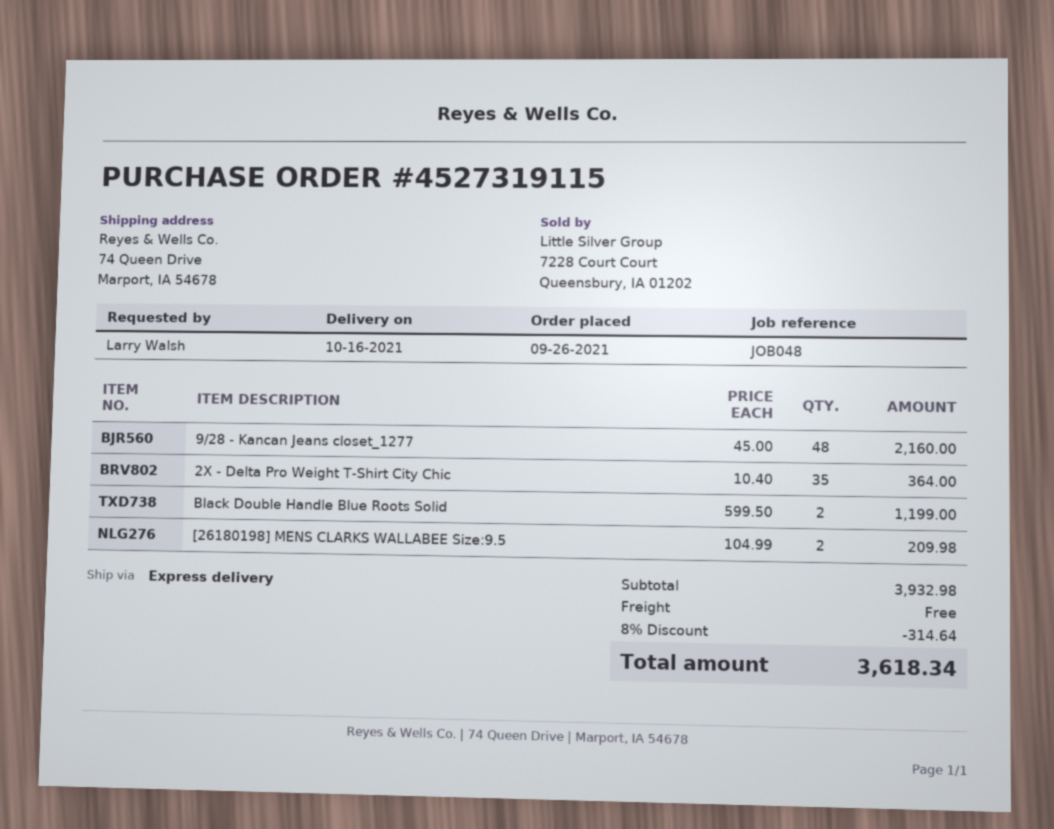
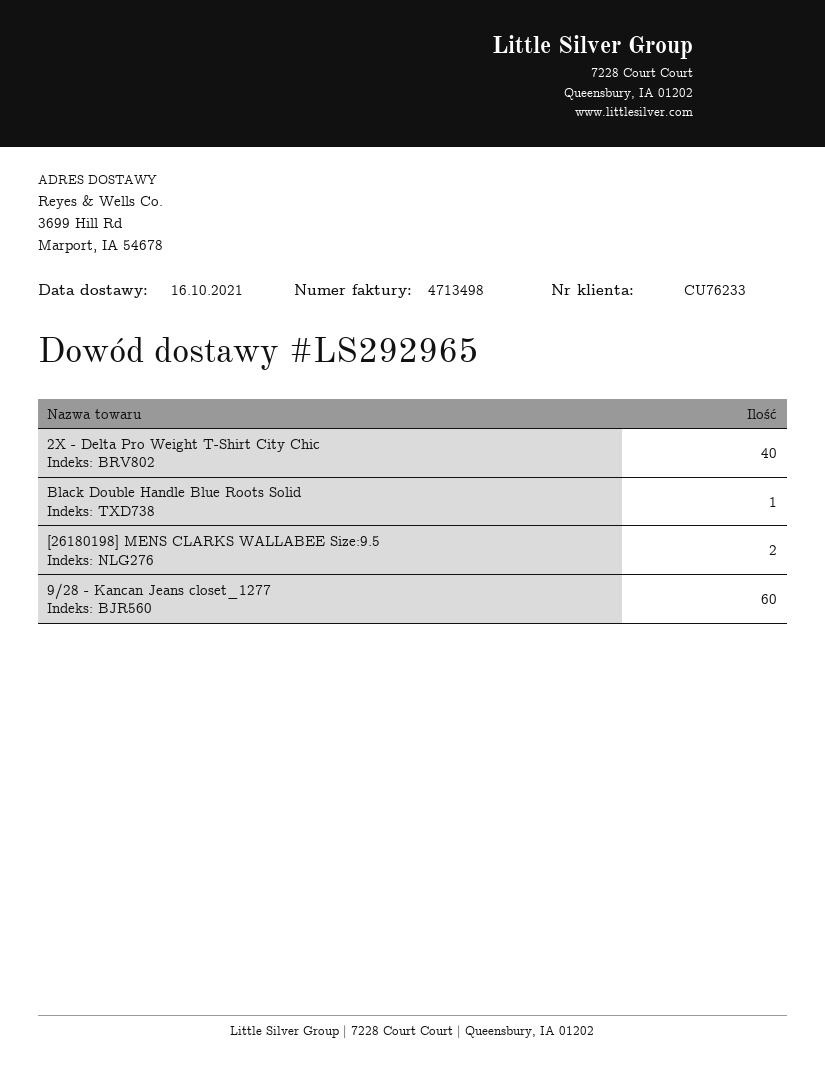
ship to: 74 Queen Drive, Marport, IA 54678 -> 3699 Hill Rd, Marport, IA 54678
9/28 - Kancan Jeans closet_1277: 48 -> 60
2X - Delta Pro Weight T-Shirt City Chic: 35 -> 40
Black Double Handle Blue Roots Solid: 2 -> 1

